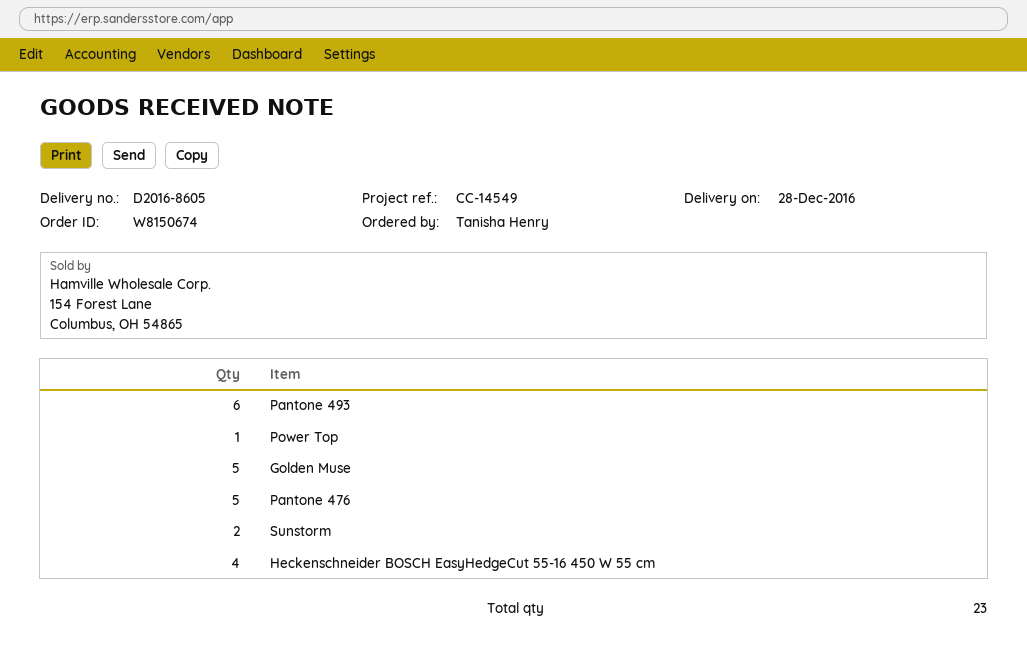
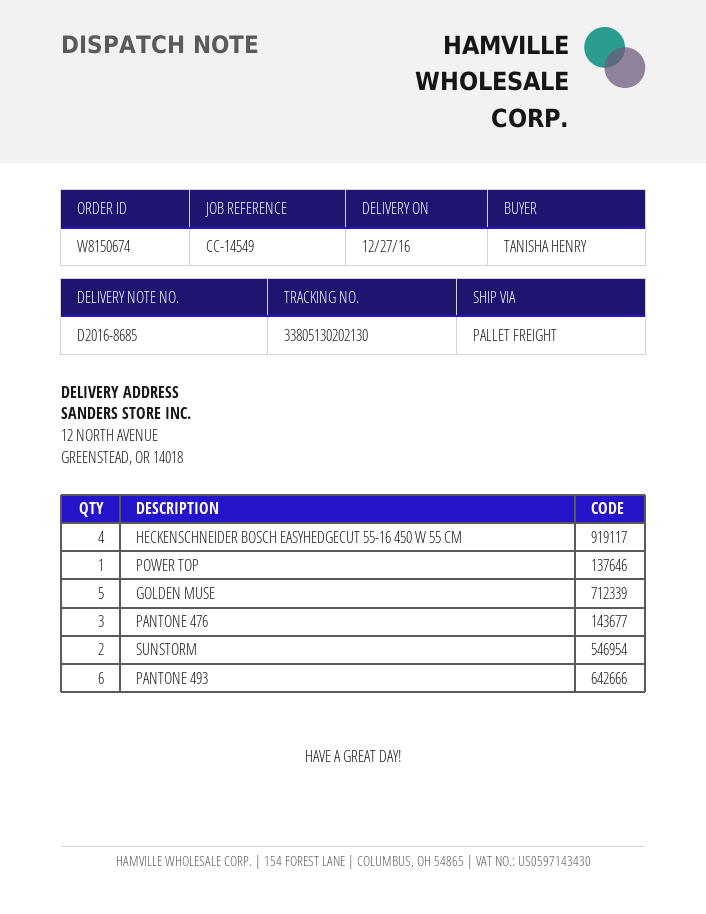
delivery note number: D2016-8605 -> D2016-8685
delivery date: 2016-12-28 -> 2016-12-27
Pantone 476: 5 -> 3

